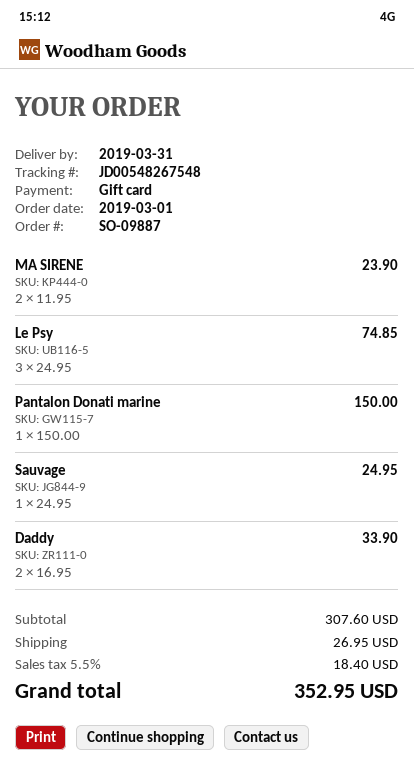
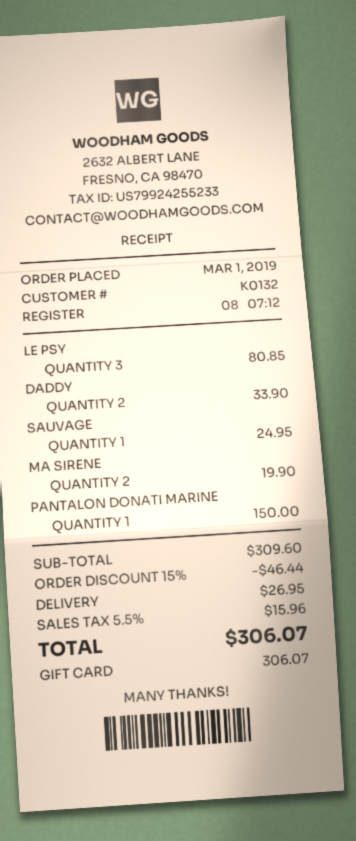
MA SIRENE: 2 for 23.90 -> 2 for 19.90
Le Psy: 3 for 74.85 -> 3 for 80.85
subtotal: 307.60 -> 309.60
discount: none -> 15% = 46.44
tax: 5.5% = 18.40 -> 5.5% = 15.96
total: 352.95 -> 306.07

